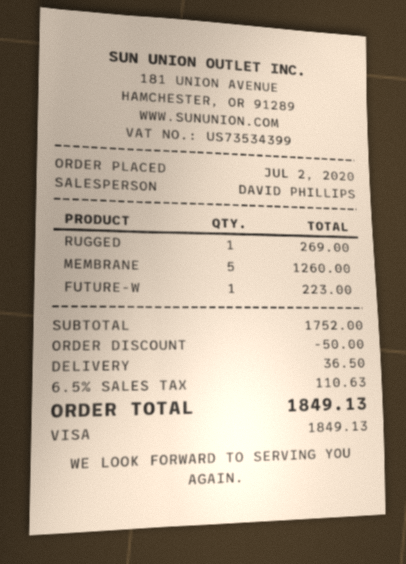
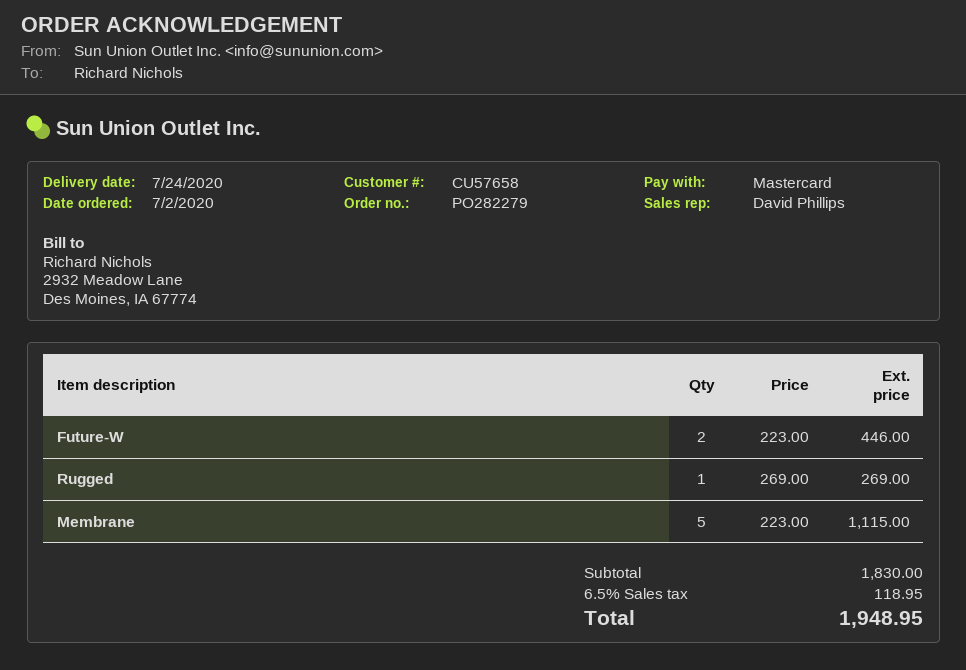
payment method: Visa -> Mastercard
MEMBRANE: 5 for 1260.00 -> 5 for 1115.00
FUTURE-W: 1 for 223.00 -> 2 for 446.00
subtotal: 1752.00 -> 1830.00
discount: 50.00 -> none
shipping: 36.50 -> none
tax: 6.5% = 110.63 -> 6.5% = 118.95
total: 1849.13 -> 1948.95

